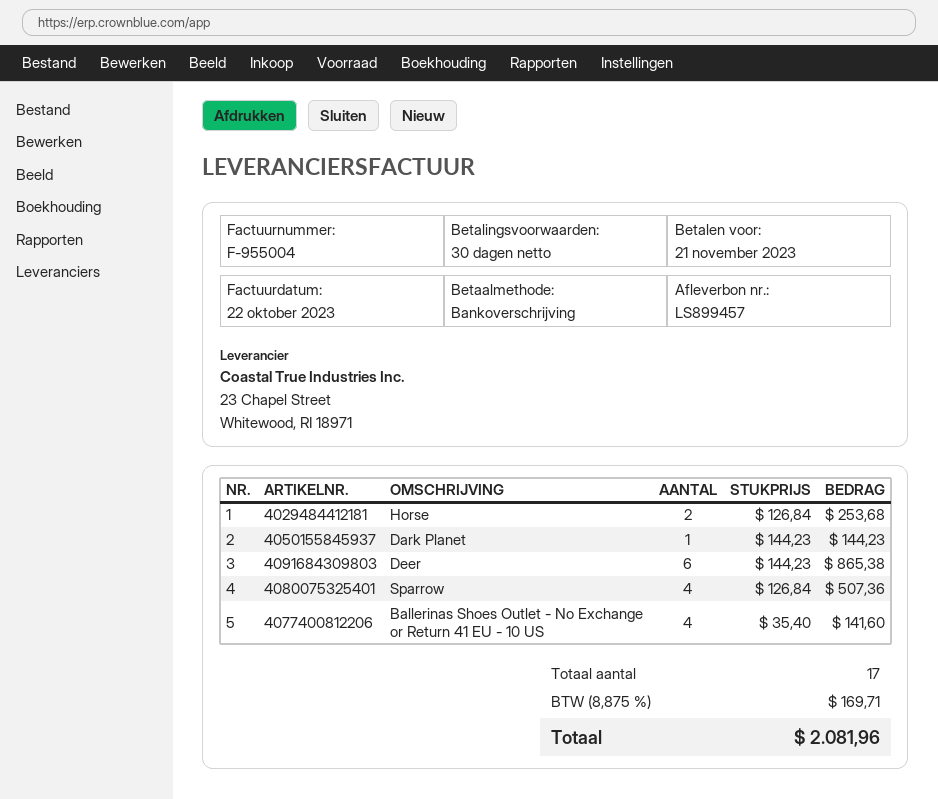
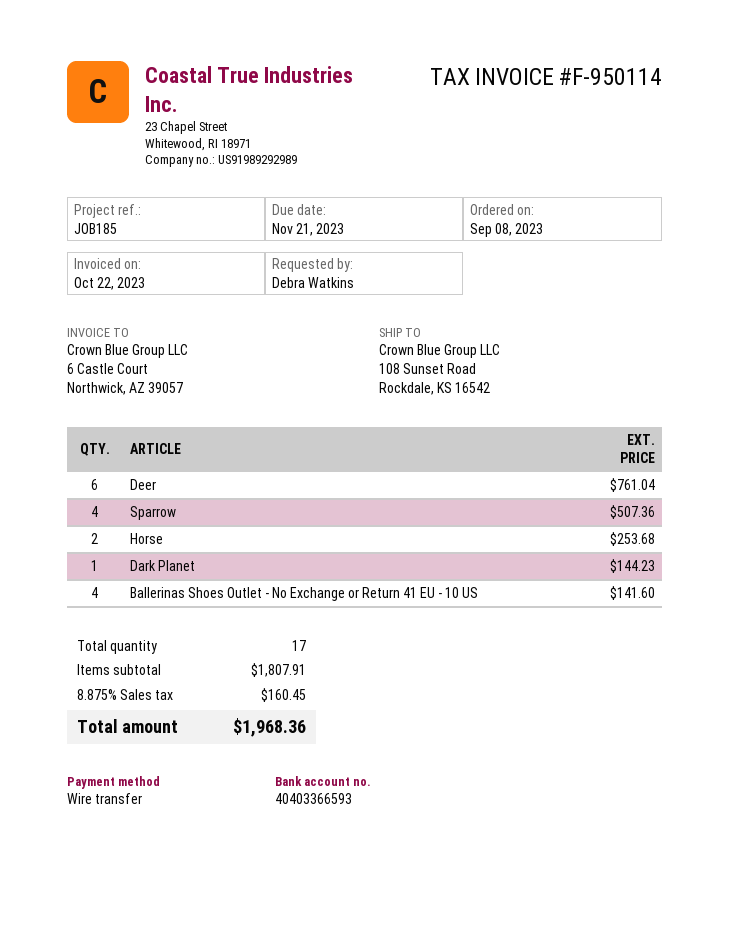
invoice number: F-955004 -> F-950114
Deer: 6 for 865.38 -> 6 for 761.04
tax: 8.875% = 169.71 -> 8.875% = 160.45
total: 2081.96 -> 1968.36

